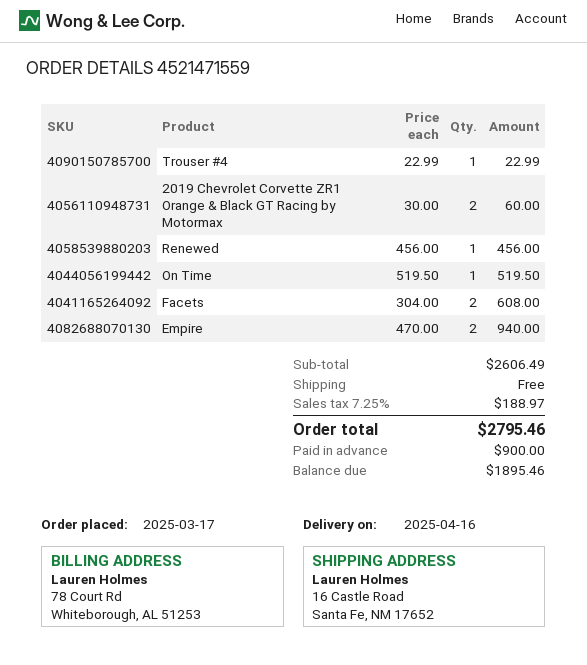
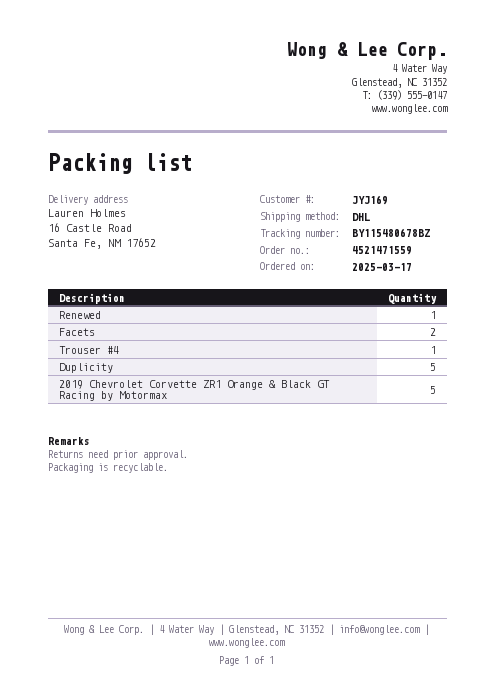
2019 Chevrolet Corvette ZR1 Orange & Black GT Racing by Motormax: 2 -> 5
On Time: 1 -> none
Empire: 2 -> none
Duplicity: none -> 5

